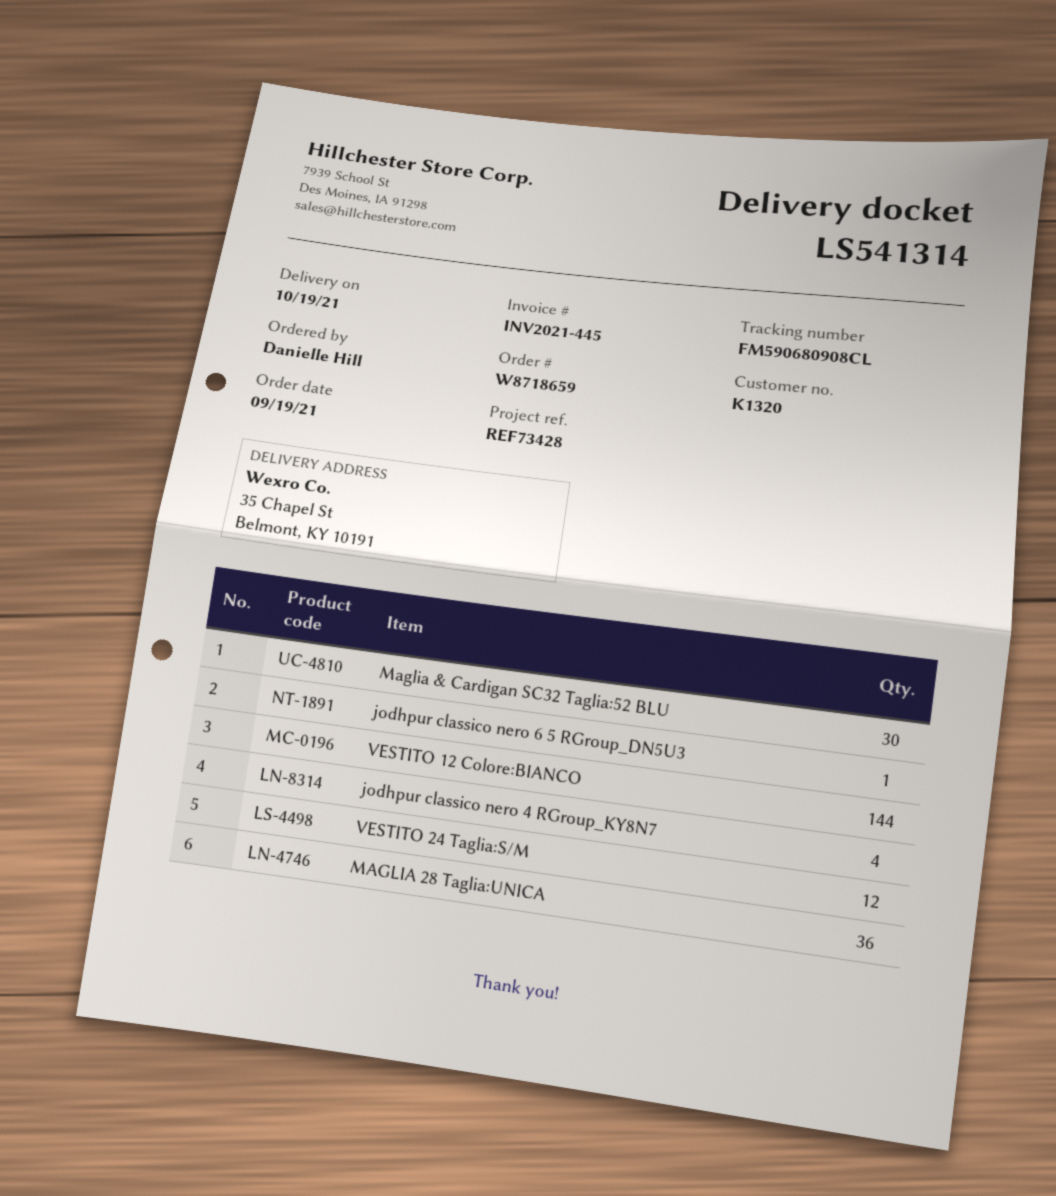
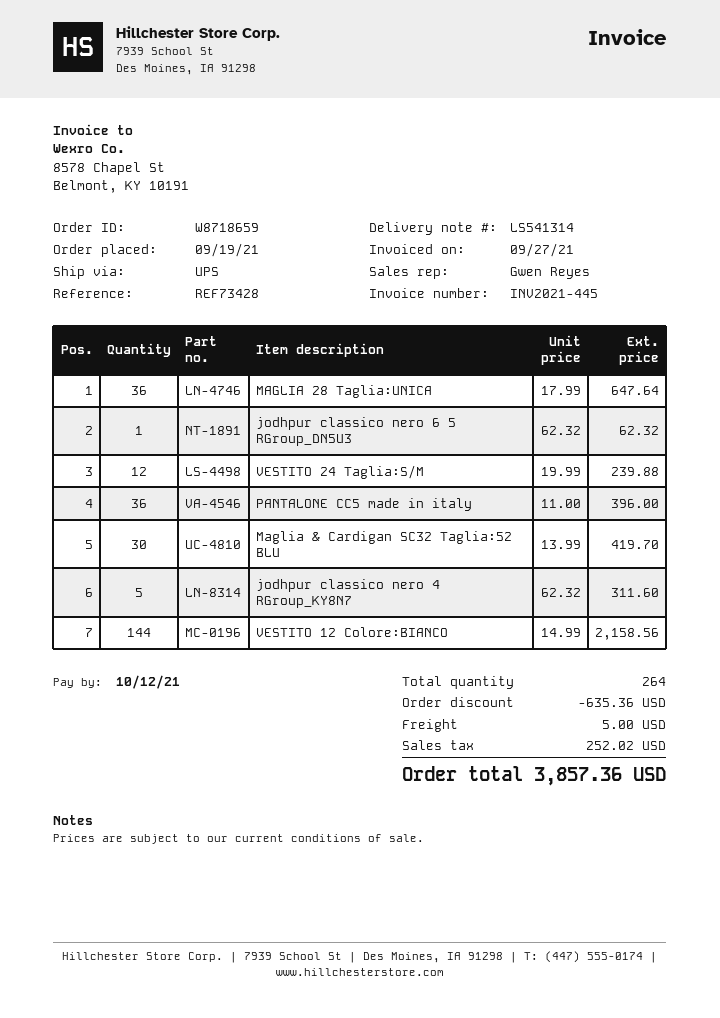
jodhpur classico nero 4 RGroup_KY8N7: 4 -> 5
PANTALONE CC5 made in italy: none -> 36

